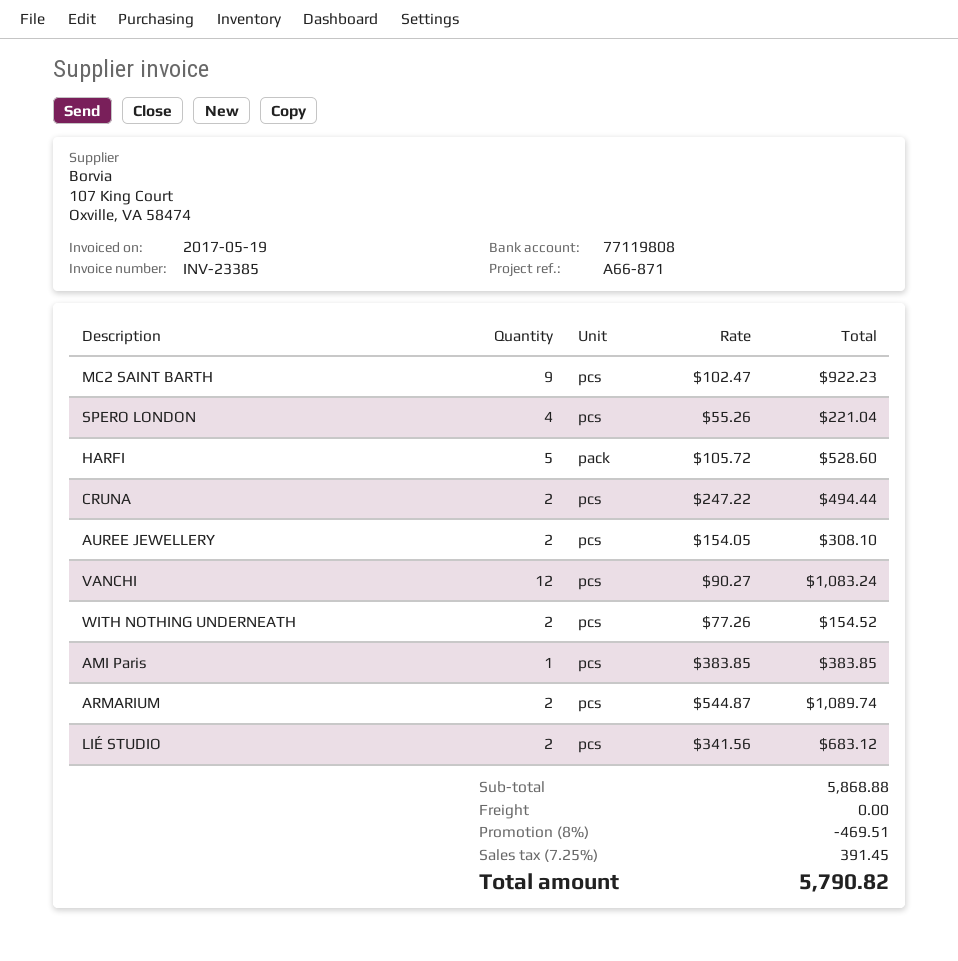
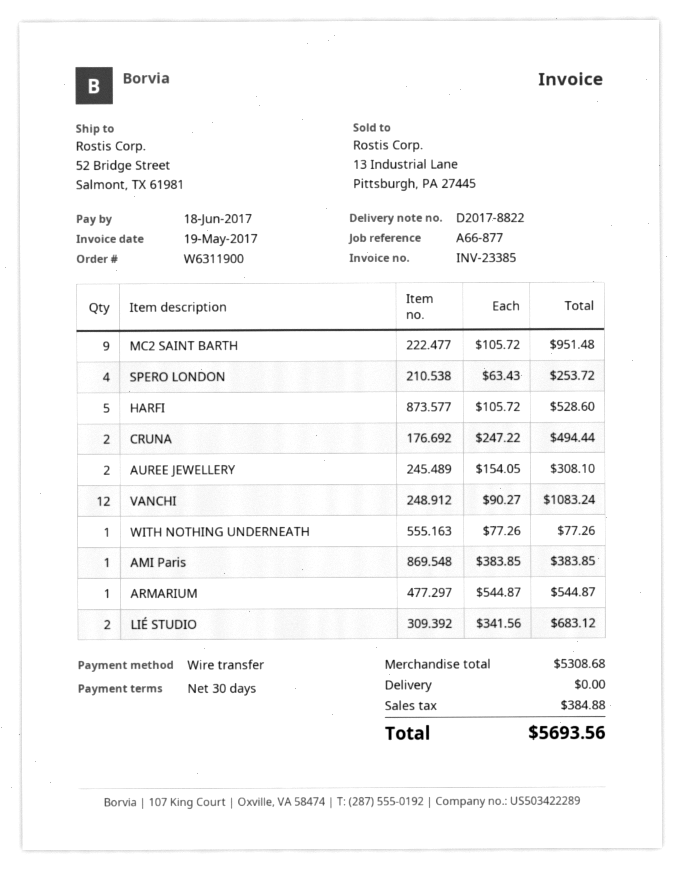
reference: A66-871 -> A66-877
MC2 SAINT BARTH: 9 x 102.47 = 922.23 -> 9 x 105.72 = 951.48
SPERO LONDON: 4 x 55.26 = 221.04 -> 4 x 63.43 = 253.72
WITH NOTHING UNDERNEATH: 2 x 77.26 = 154.52 -> 1 x 77.26 = 77.26
ARMARIUM: 2 x 544.87 = 1089.74 -> 1 x 544.87 = 544.87
subtotal: 5868.88 -> 5308.68
discount: 8% = 469.51 -> none
tax: 391.45 -> 384.88
total: 5790.82 -> 5693.56

